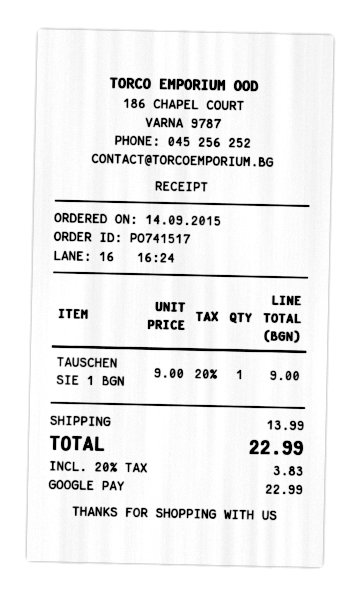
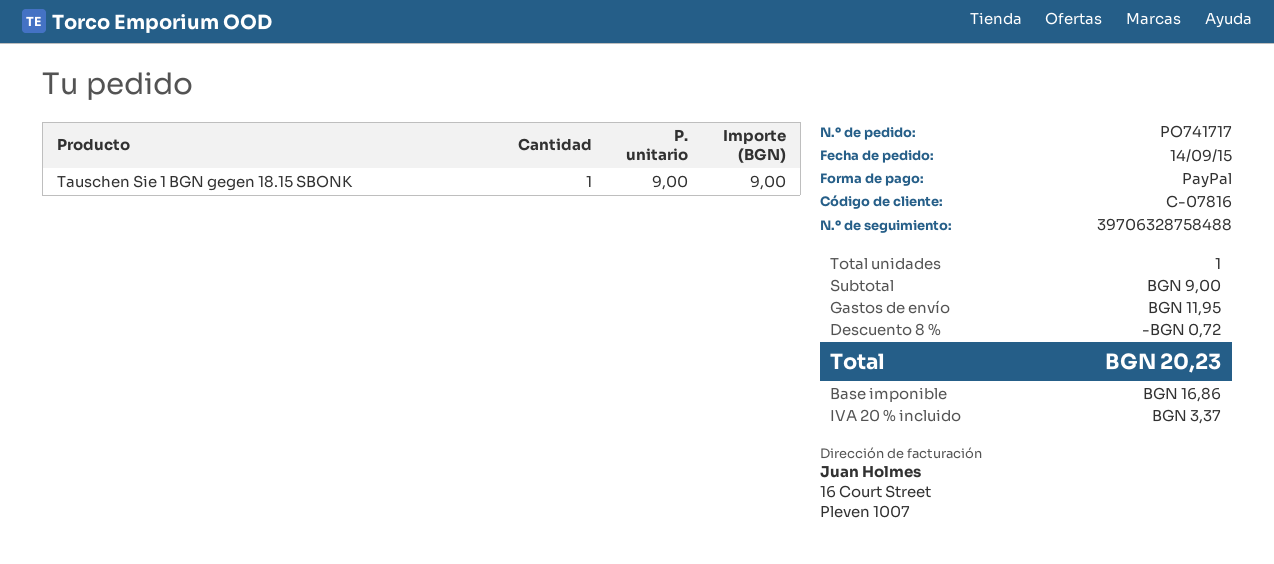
order number: PO741517 -> PO741717
payment method: Google Pay -> PayPal
discount: none -> 8% = 0.72
shipping: 13.99 -> 11.95
tax: 20% = 3.83 -> 20% = 3.37
total: 22.99 -> 20.23

